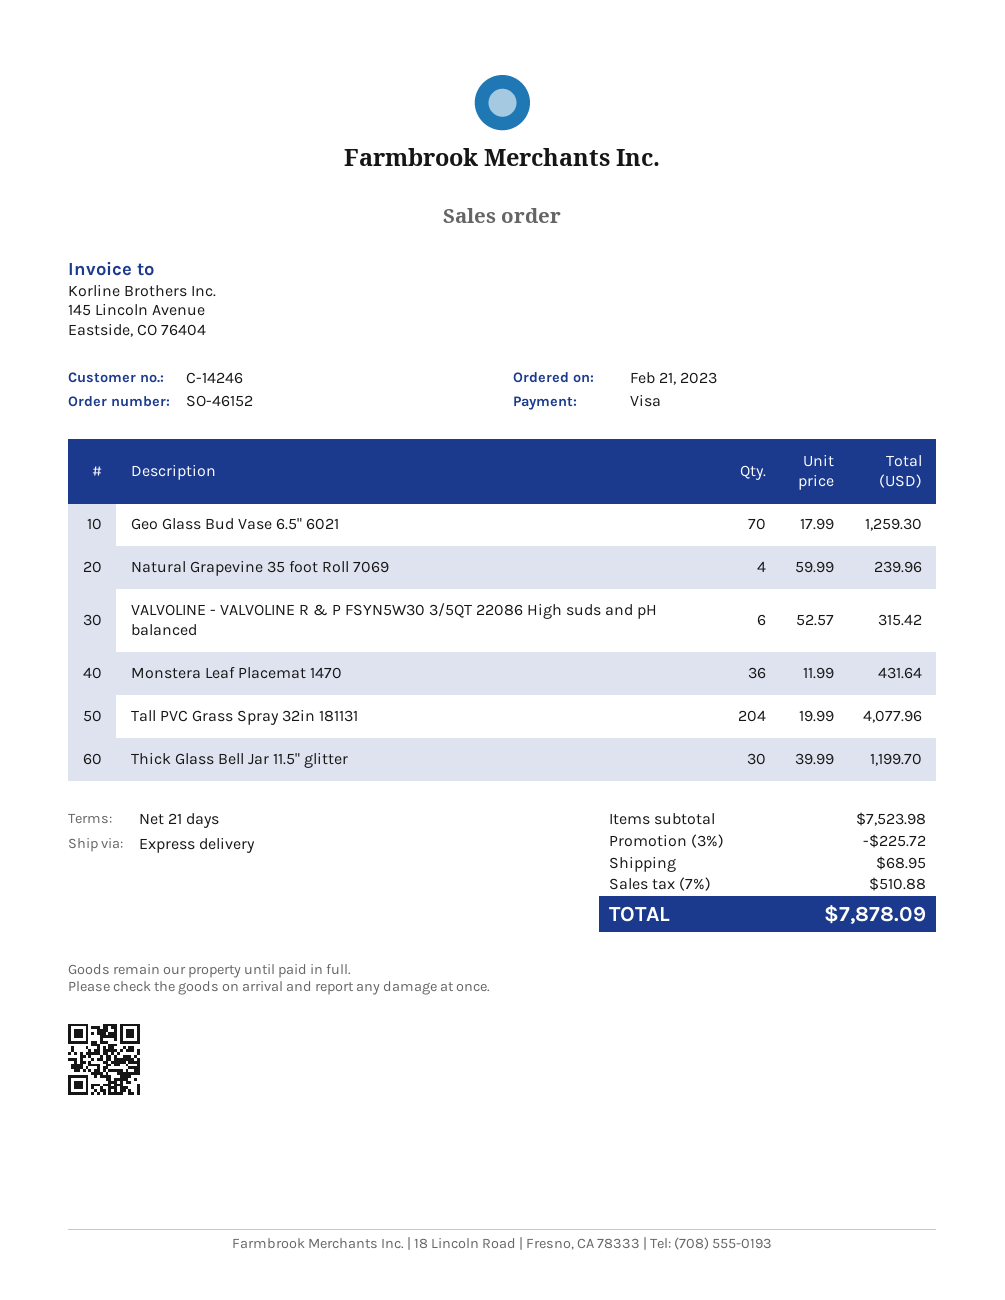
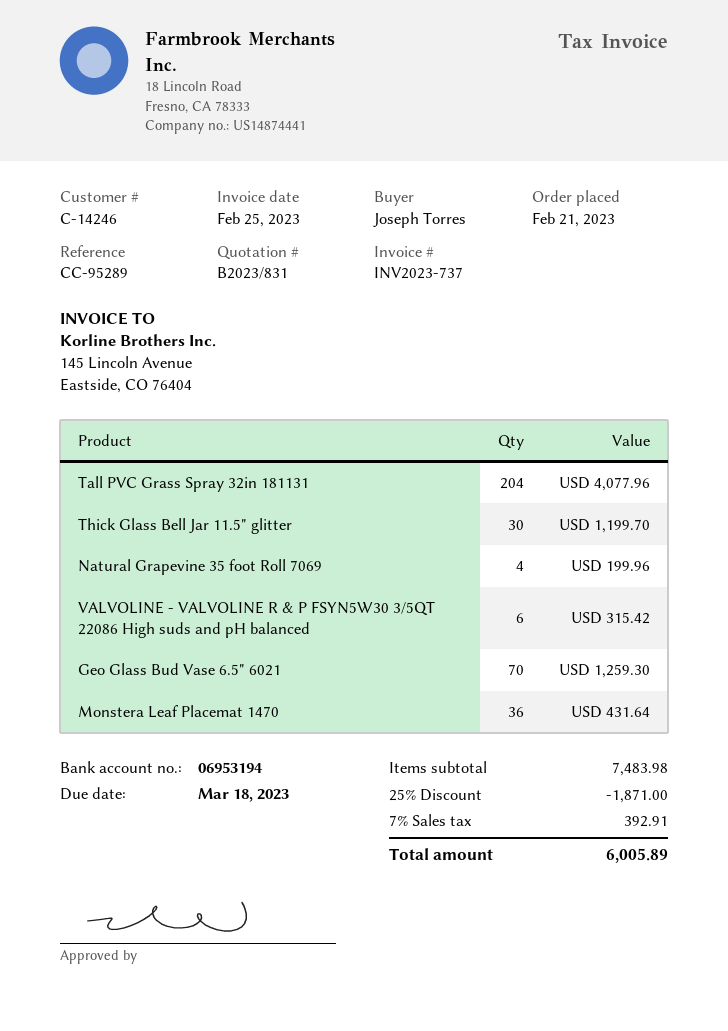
Natural Grapevine 35 foot Roll 7069: 4 for 239.96 -> 4 for 199.96
subtotal: 7523.98 -> 7483.98
discount: 3% = 225.72 -> 25% = 1871.00
shipping: 68.95 -> none
tax: 7% = 510.88 -> 7% = 392.91
total: 7878.09 -> 6005.89

